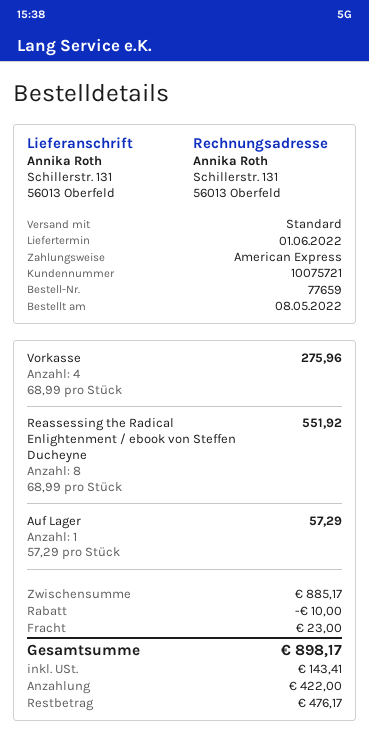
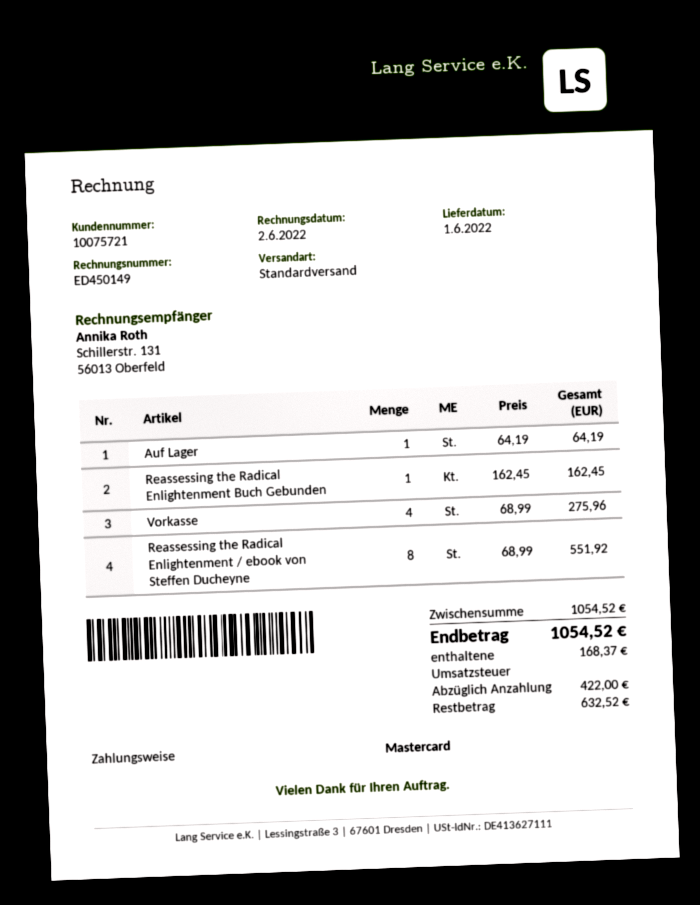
payment method: American Express -> Mastercard
Auf Lager: 1 x 57.29 = 57.29 -> 1 x 64.19 = 64.19
Reassessing the Radical Enlightenment Buch Gebunden: none -> 1 x 162.45 = 162.45
subtotal: 885.17 -> 1054.52
discount: 10.00 -> none
shipping: 23.00 -> none
tax: 143.41 -> 168.37
total: 898.17 -> 1054.52
balance: 476.17 -> 632.52

